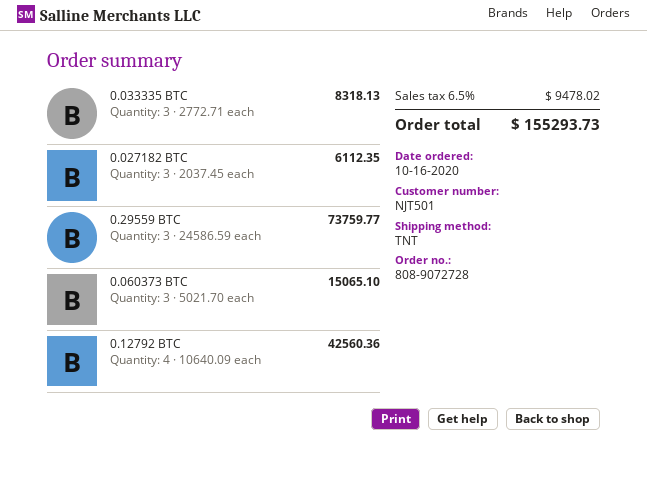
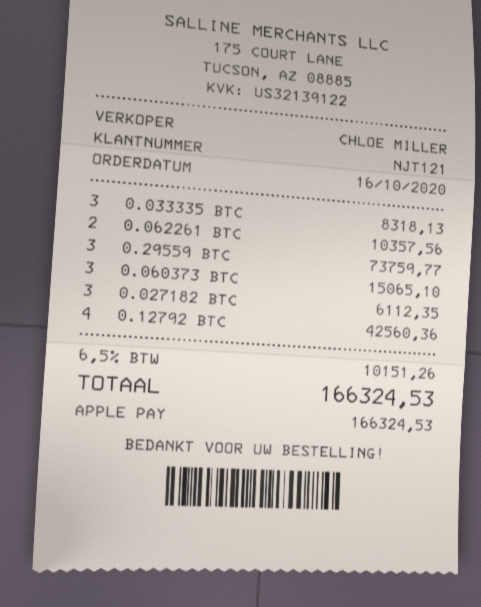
customer number: NJT501 -> NJT121
0.062261 BTC: none -> 2 for 10357.56
tax: 6.5% = 9478.02 -> 6.5% = 10151.26
total: 155293.73 -> 166324.53

